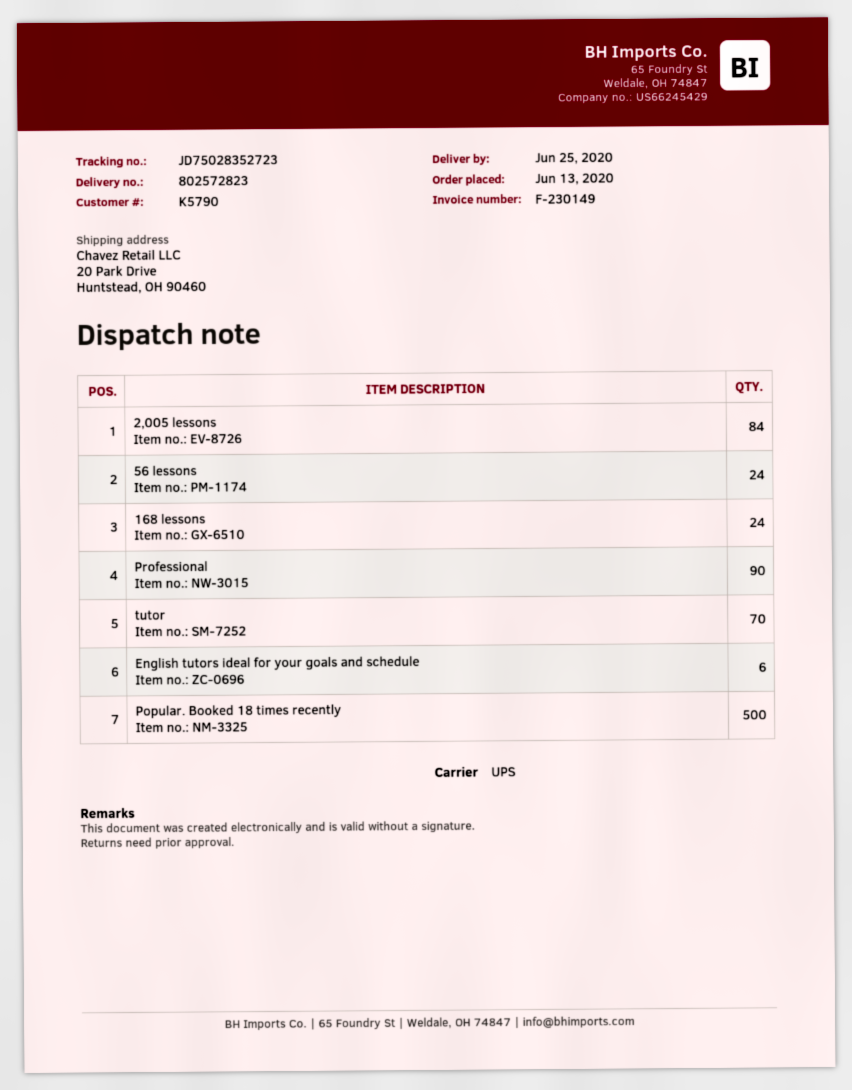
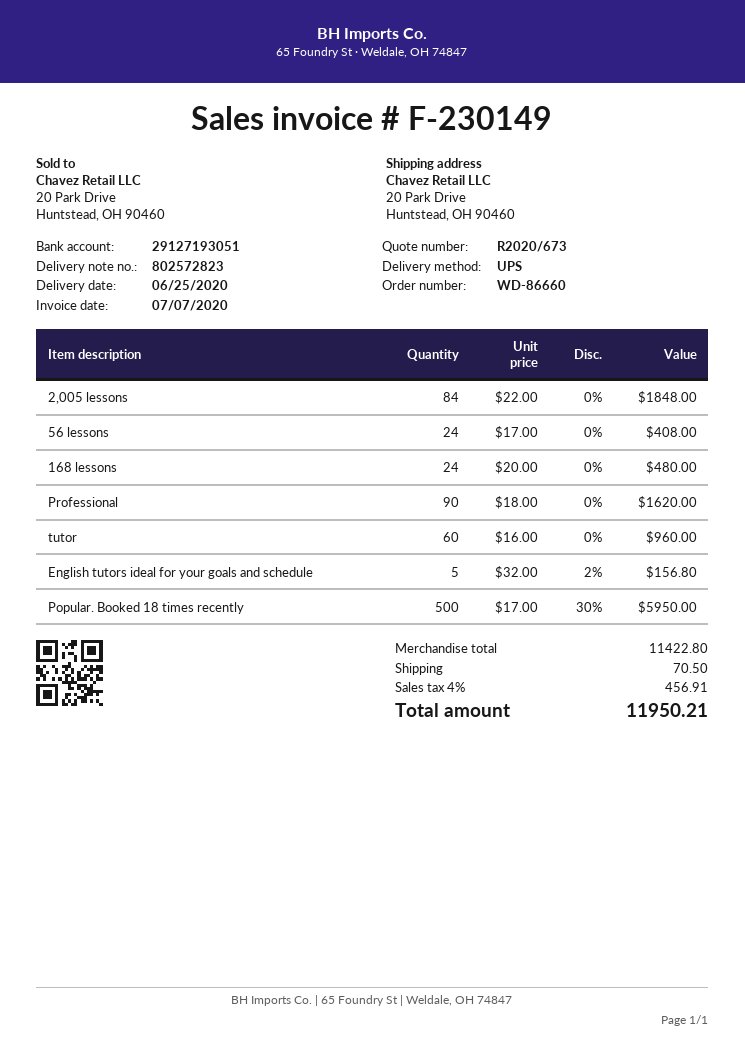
tutor: 70 -> 60
English tutors ideal for your goals and schedule: 6 -> 5

